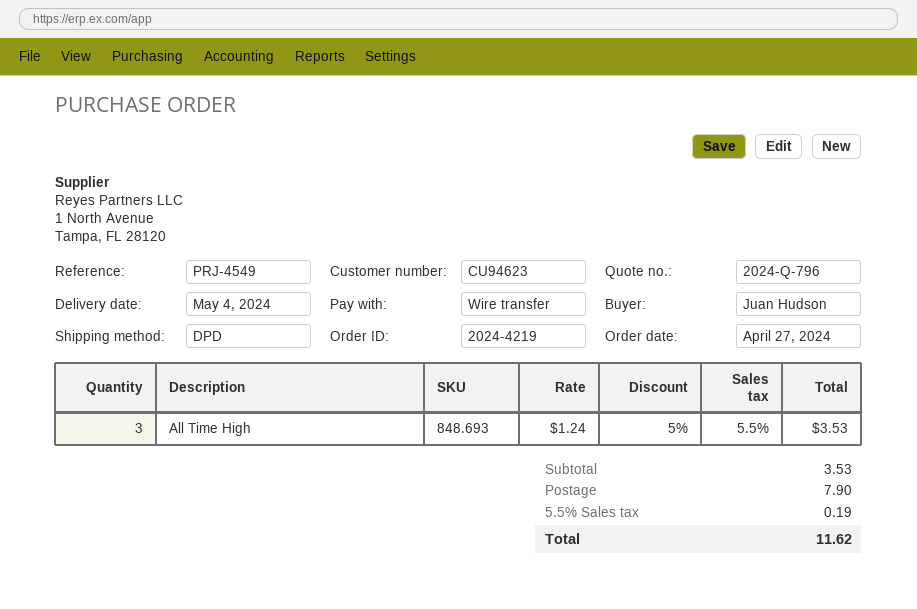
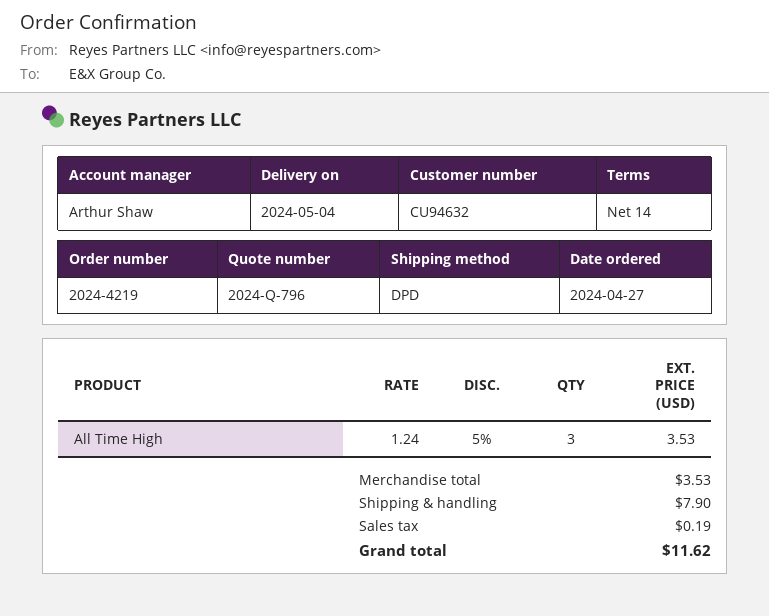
customer number: CU94623 -> CU94632

